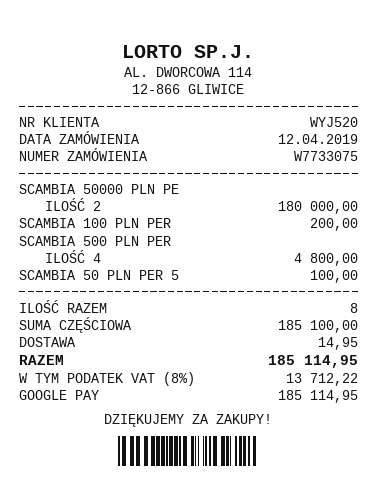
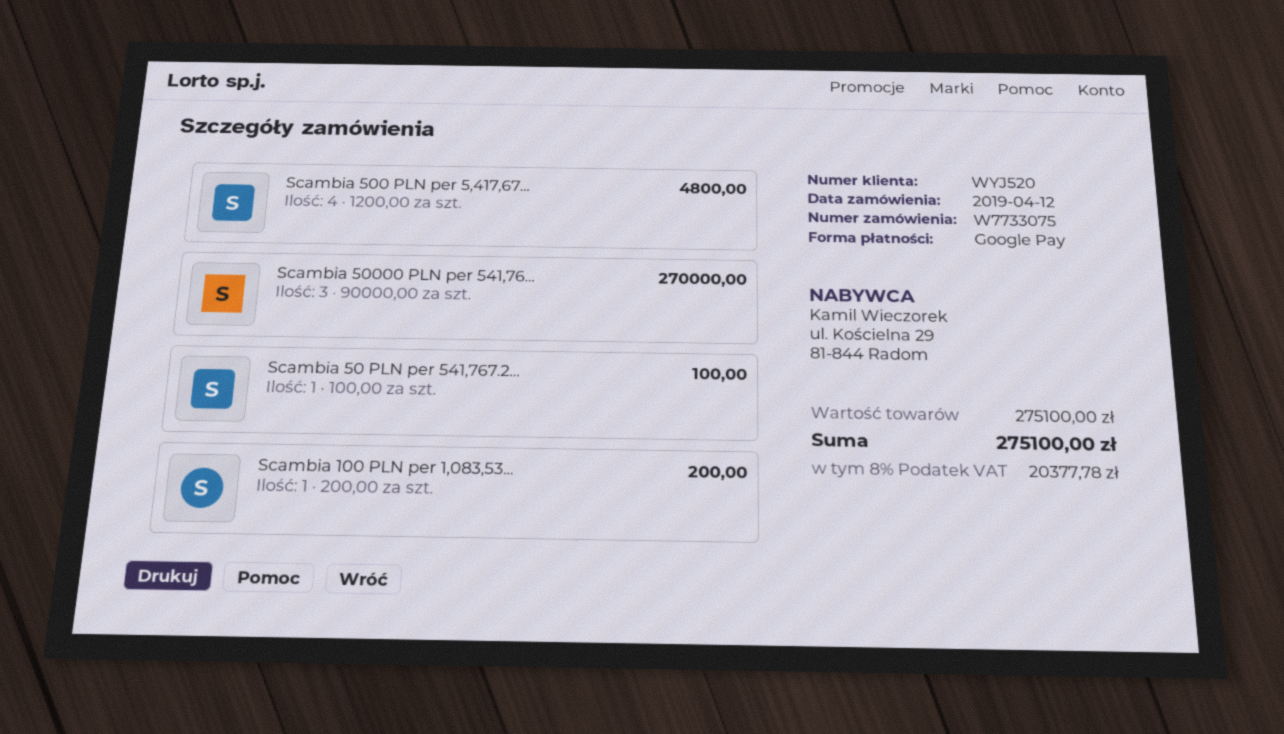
SCAMBIA 50000 PLN PE: 2 for 180000.00 -> 3 for 270000.00
subtotal: 185100.00 -> 275100.00
shipping: 14.95 -> none
tax: 8% = 13712.22 -> 8% = 20377.78
total: 185114.95 -> 275100.00

